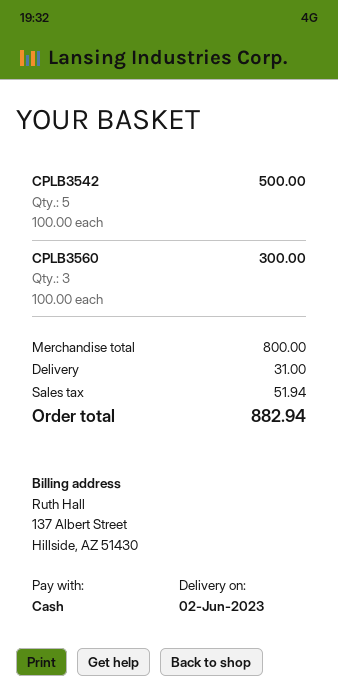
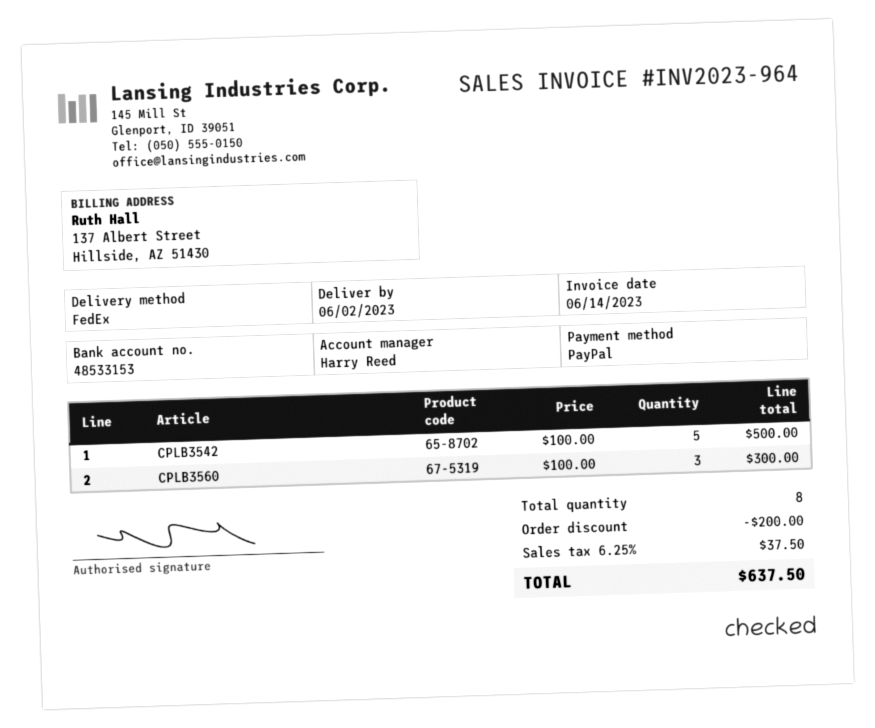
payment method: cash -> PayPal
discount: none -> 200.00
shipping: 31.00 -> none
tax: 51.94 -> 37.50
total: 882.94 -> 637.50

